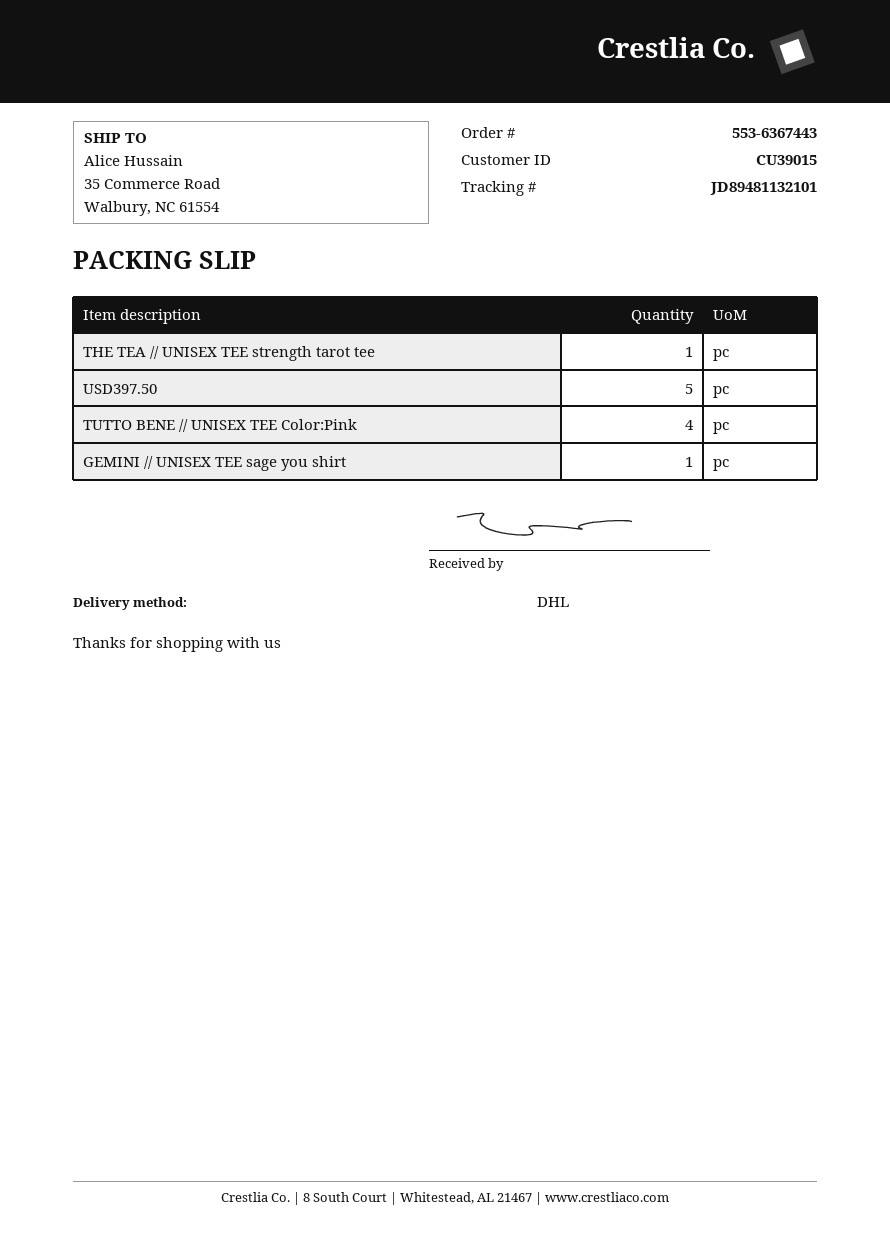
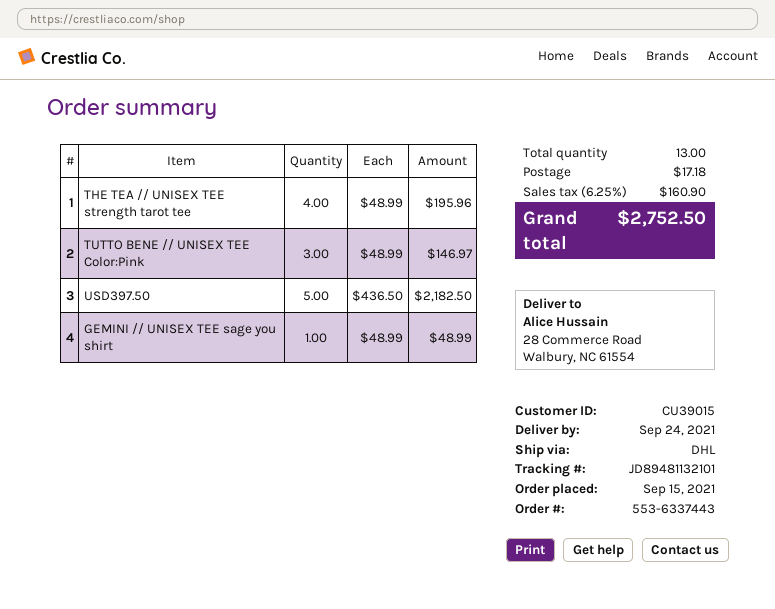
order number: 553-6367443 -> 553-6337443
ship to: 35 Commerce Road, Walbury, NC 61554 -> 28 Commerce Road, Walbury, NC 61554
THE TEA // UNISEX TEE strength tarot tee: 1 -> 4
TUTTO BENE // UNISEX TEE Color:Pink: 4 -> 3

